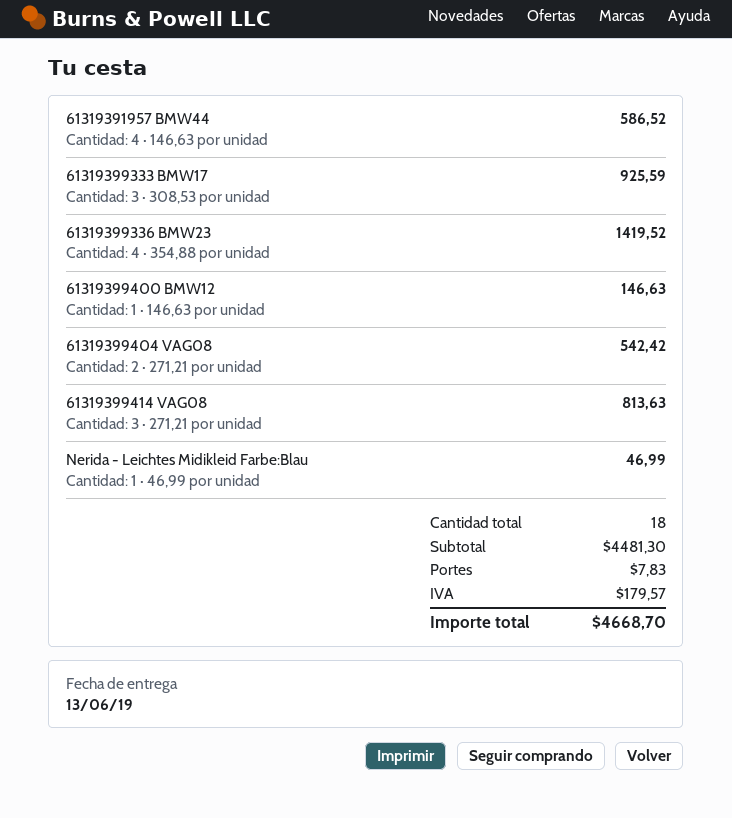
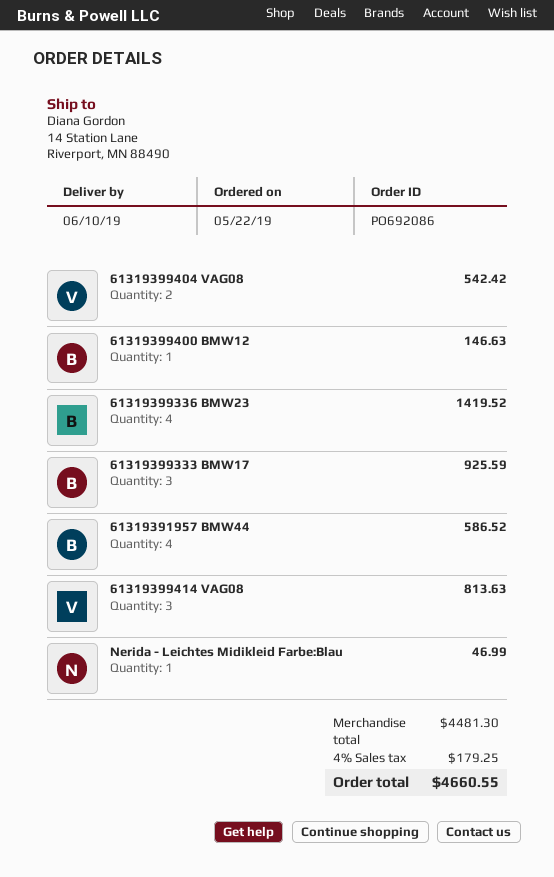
delivery date: 2019-06-13 -> 2019-06-10
shipping: 7.83 -> none
tax: 179.57 -> 179.25
total: 4668.70 -> 4660.55

